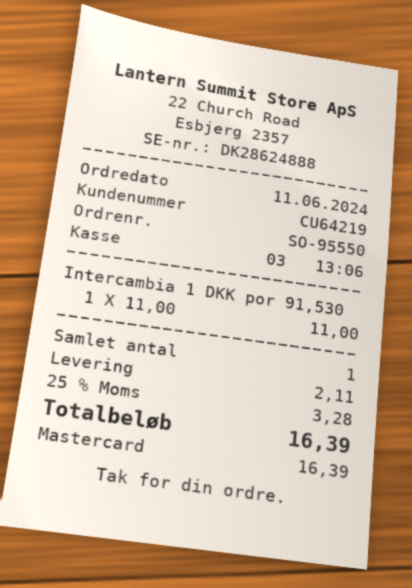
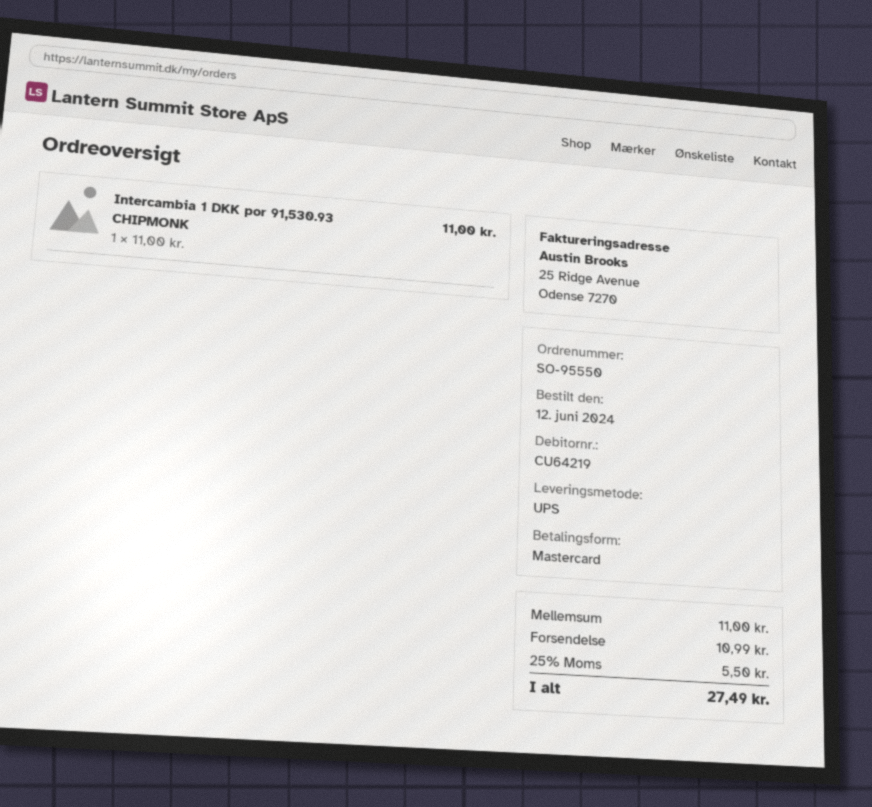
order date: 2024-06-11 -> 2024-06-12
shipping: 2.11 -> 10.99
tax: 25% = 3.28 -> 25% = 5.50
total: 16.39 -> 27.49

